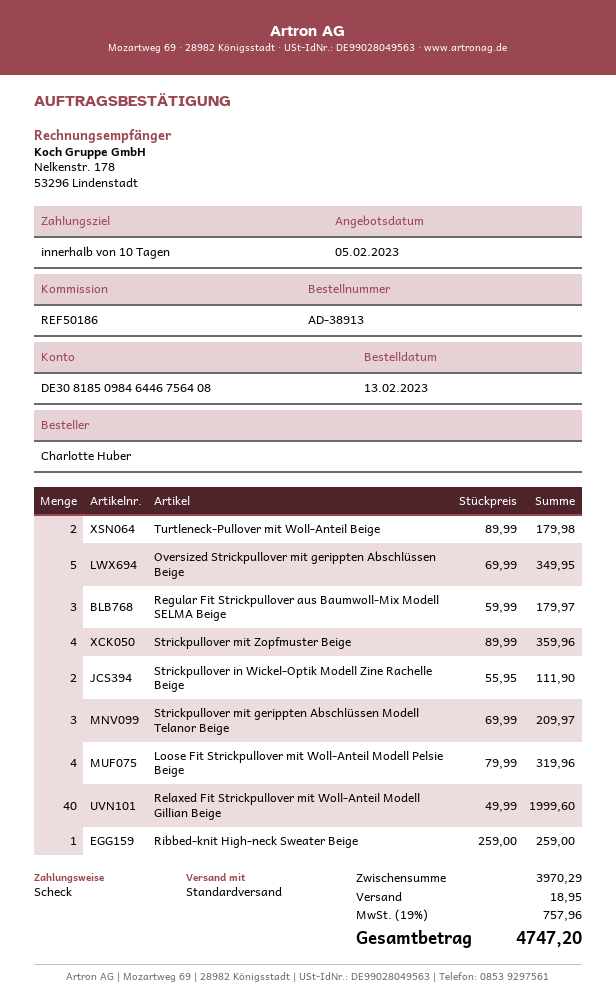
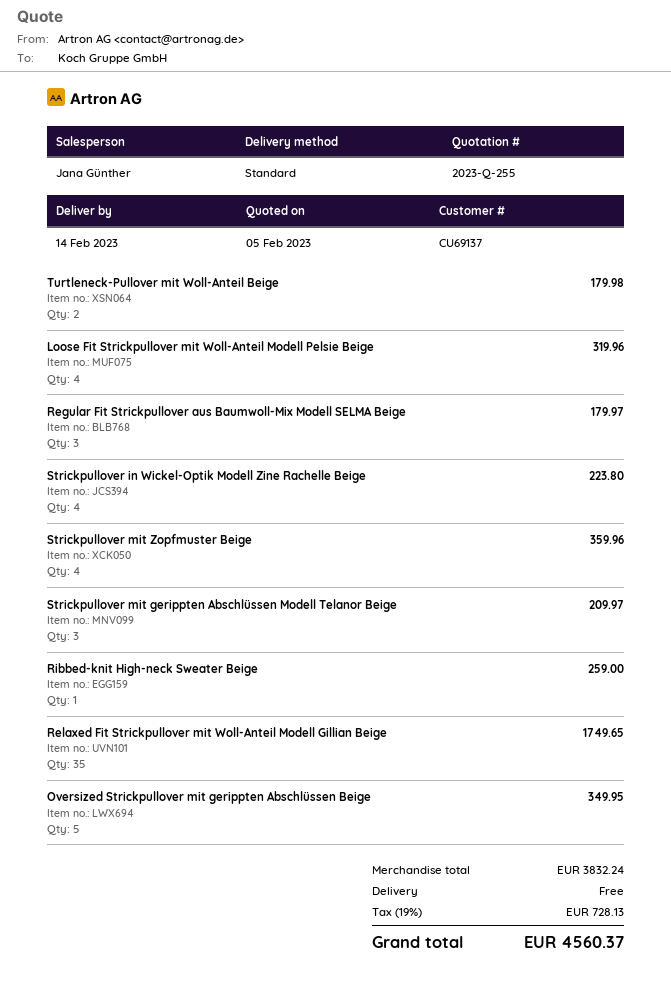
Strickpullover in Wickel-Optik Modell Zine Rachelle Beige: 2 for 111.90 -> 4 for 223.80
Relaxed Fit Strickpullover mit Woll-Anteil Modell Gillian Beige: 40 for 1999.60 -> 35 for 1749.65
subtotal: 3970.29 -> 3832.24
shipping: 18.95 -> 0.00
tax: 19% = 757.96 -> 19% = 728.13
total: 4747.20 -> 4560.37

